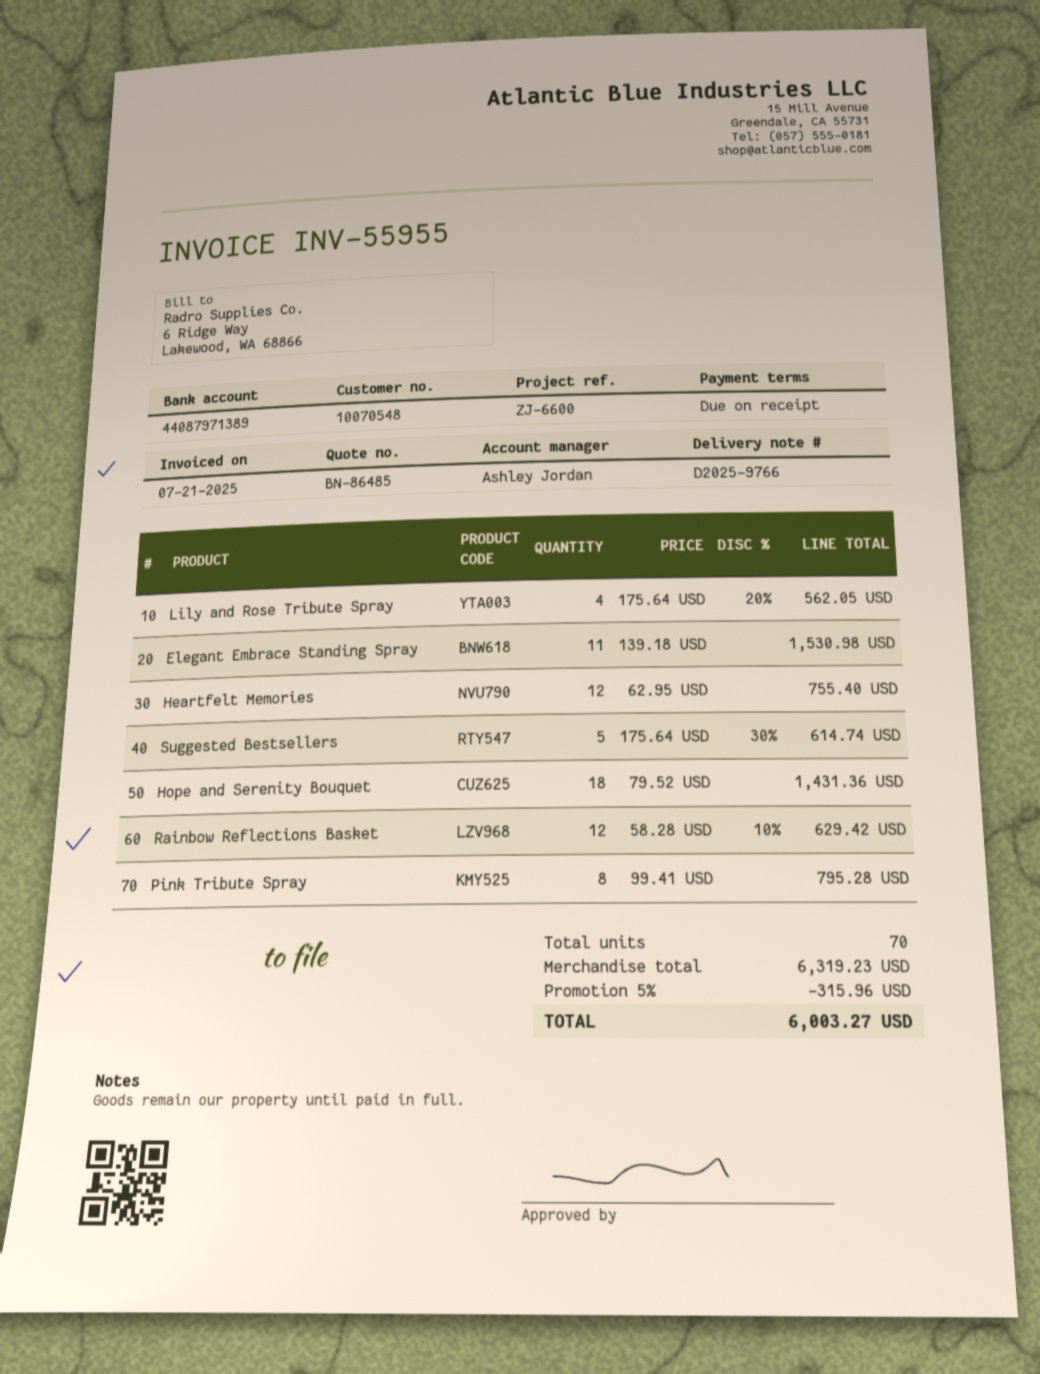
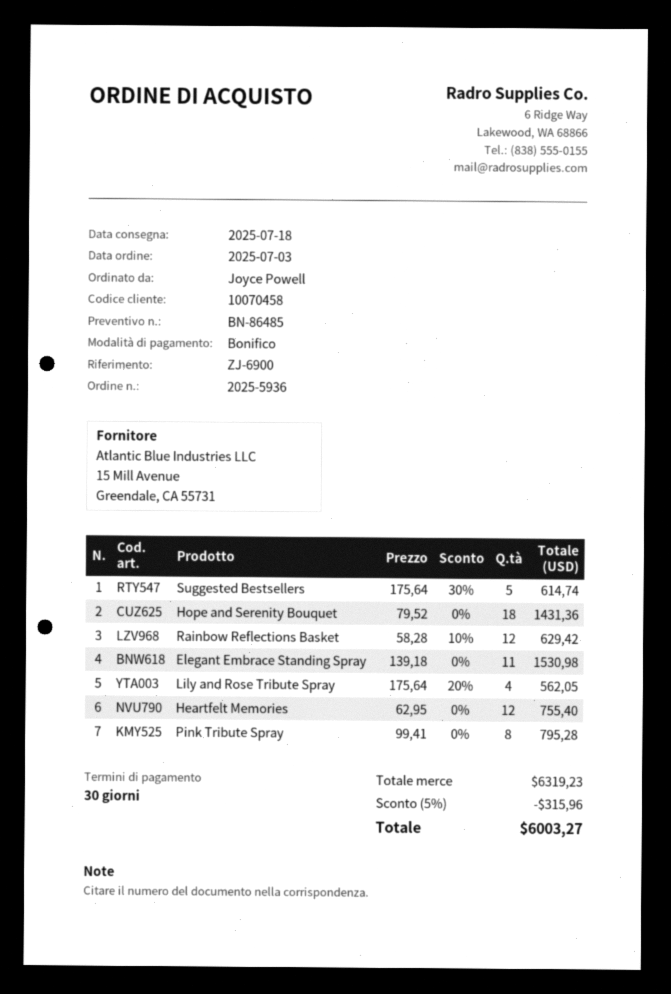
payment terms: on receipt -> 30 days
customer number: 10070548 -> 10070458
reference: ZJ-6600 -> ZJ-6900

